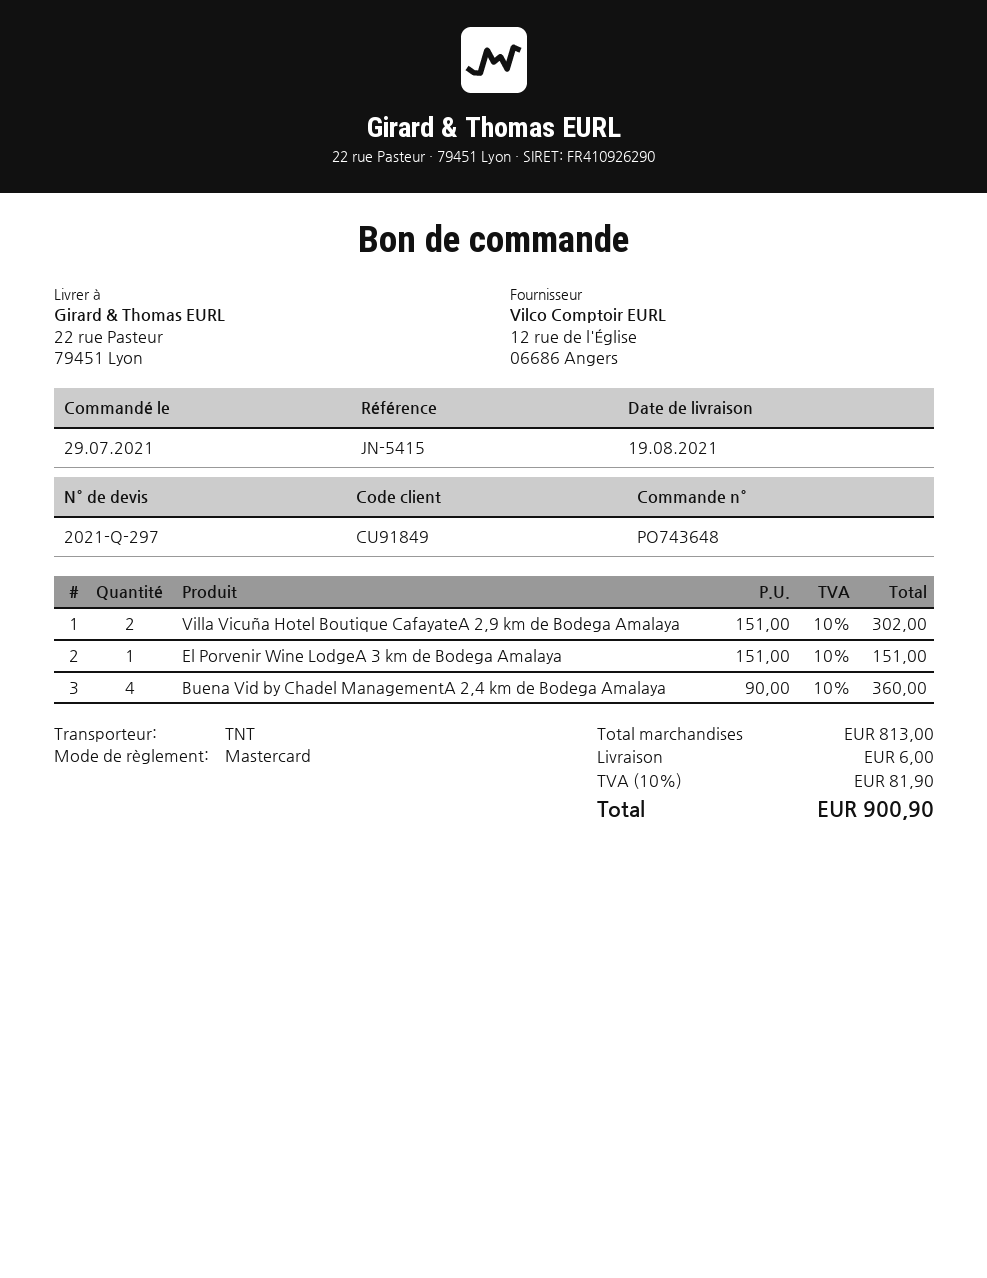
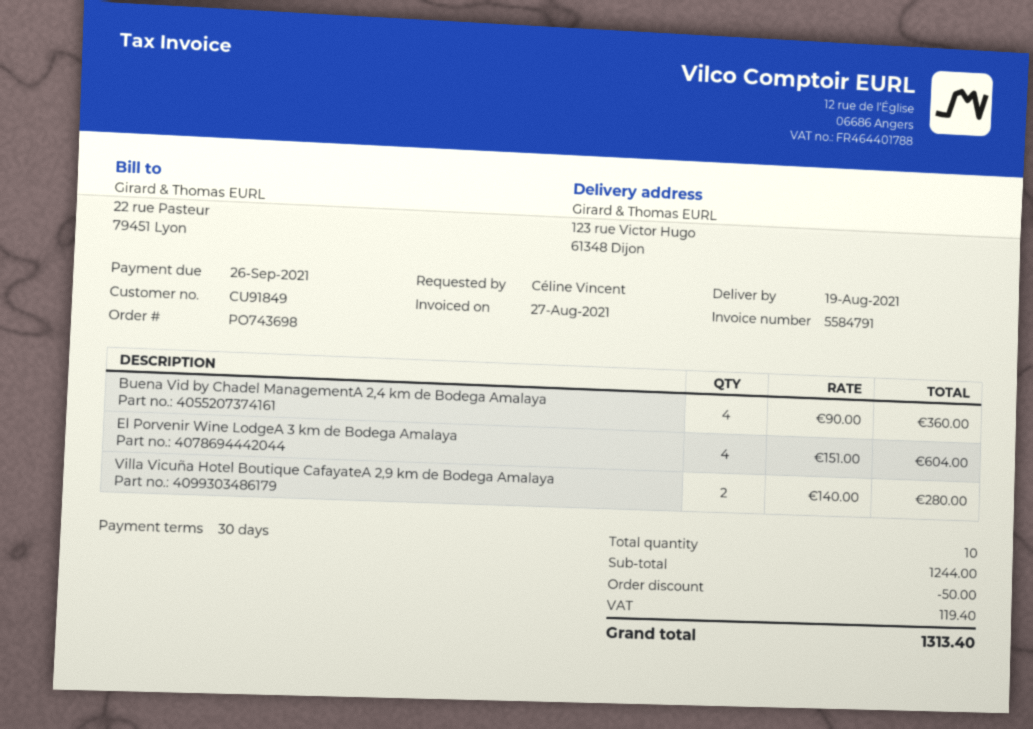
order number: PO743648 -> PO743698
ship to: 22 rue Pasteur, 79451 Lyon -> 123 rue Victor Hugo, 61348 Dijon
Villa Vicuña Hotel Boutique CafayateA 2,9 km de Bodega Amalaya: 2 x 151.00 = 302.00 -> 2 x 140.00 = 280.00
El Porvenir Wine LodgeA 3 km de Bodega Amalaya: 1 x 151.00 = 151.00 -> 4 x 151.00 = 604.00
subtotal: 813.00 -> 1244.00
discount: none -> 50.00
shipping: 6.00 -> none
tax: 81.90 -> 119.40
total: 900.90 -> 1313.40

